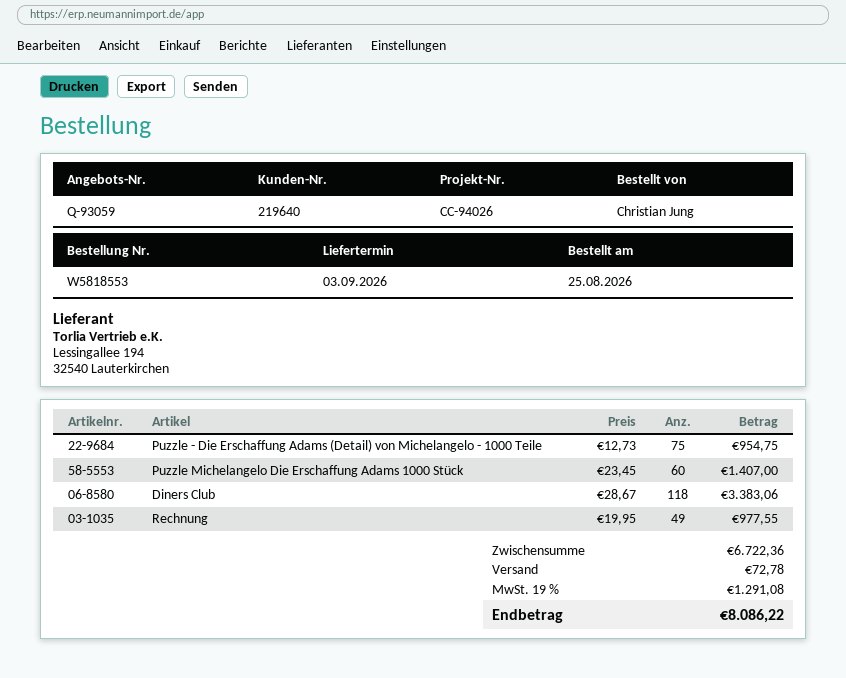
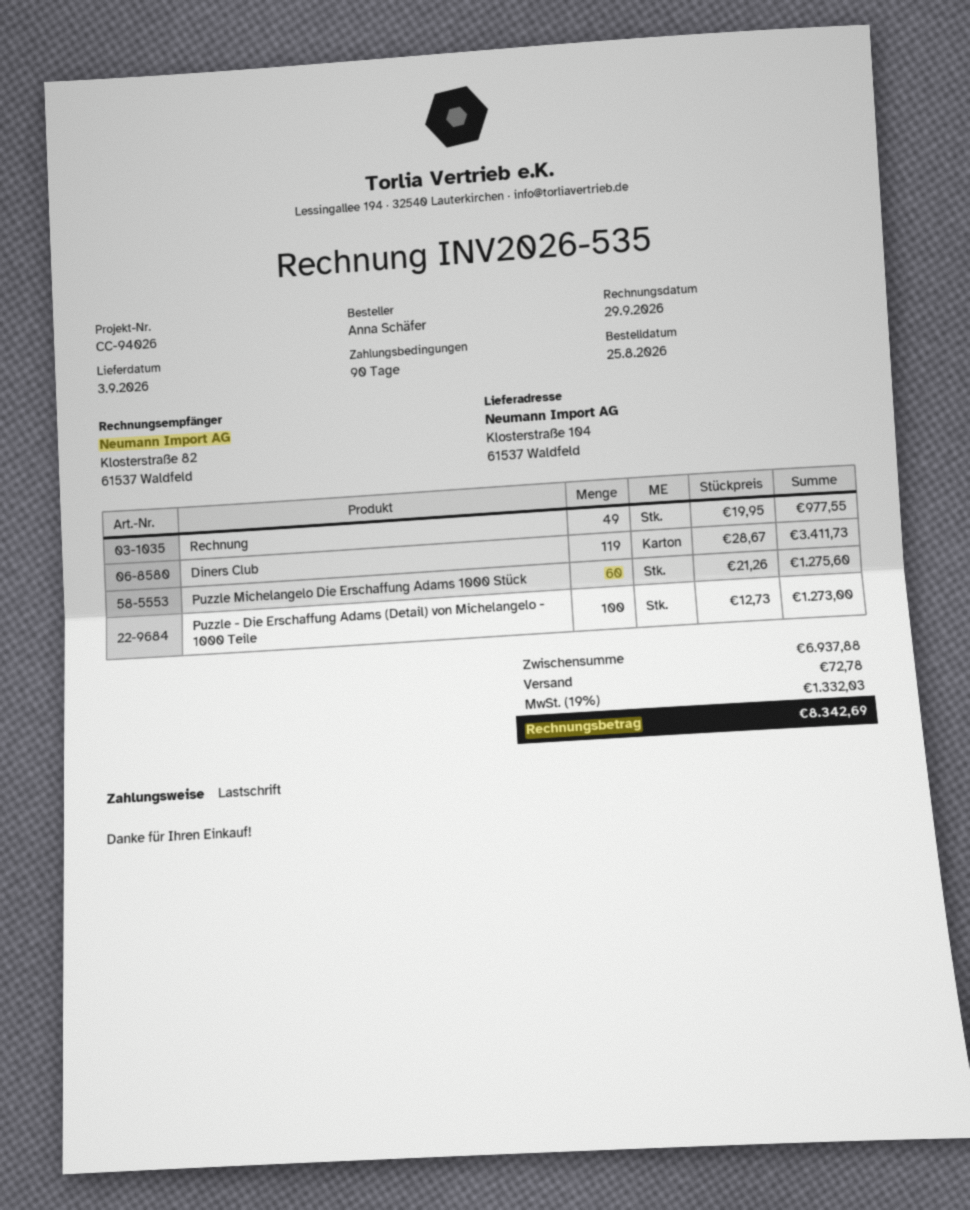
ordered by: Christian Jung -> Anna Schäfer
Puzzle - Die Erschaffung Adams (Detail) von Michelangelo - 1000 Teile: 75 x 12.73 = 954.75 -> 100 x 12.73 = 1273.00
Puzzle Michelangelo Die Erschaffung Adams 1000 Stück: 60 x 23.45 = 1407.00 -> 60 x 21.26 = 1275.60
Diners Club: 118 x 28.67 = 3383.06 -> 119 x 28.67 = 3411.73
subtotal: 6722.36 -> 6937.88
tax: 19% = 1291.08 -> 19% = 1332.03
total: 8086.22 -> 8342.69

